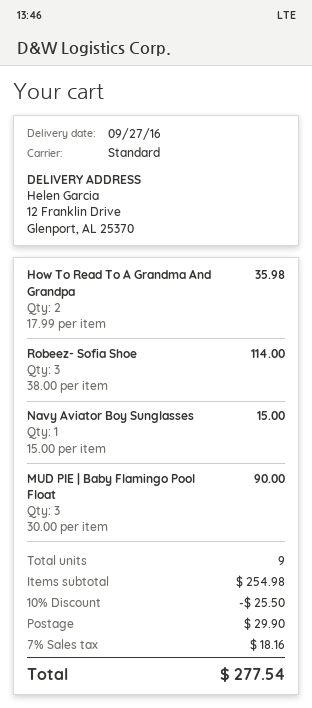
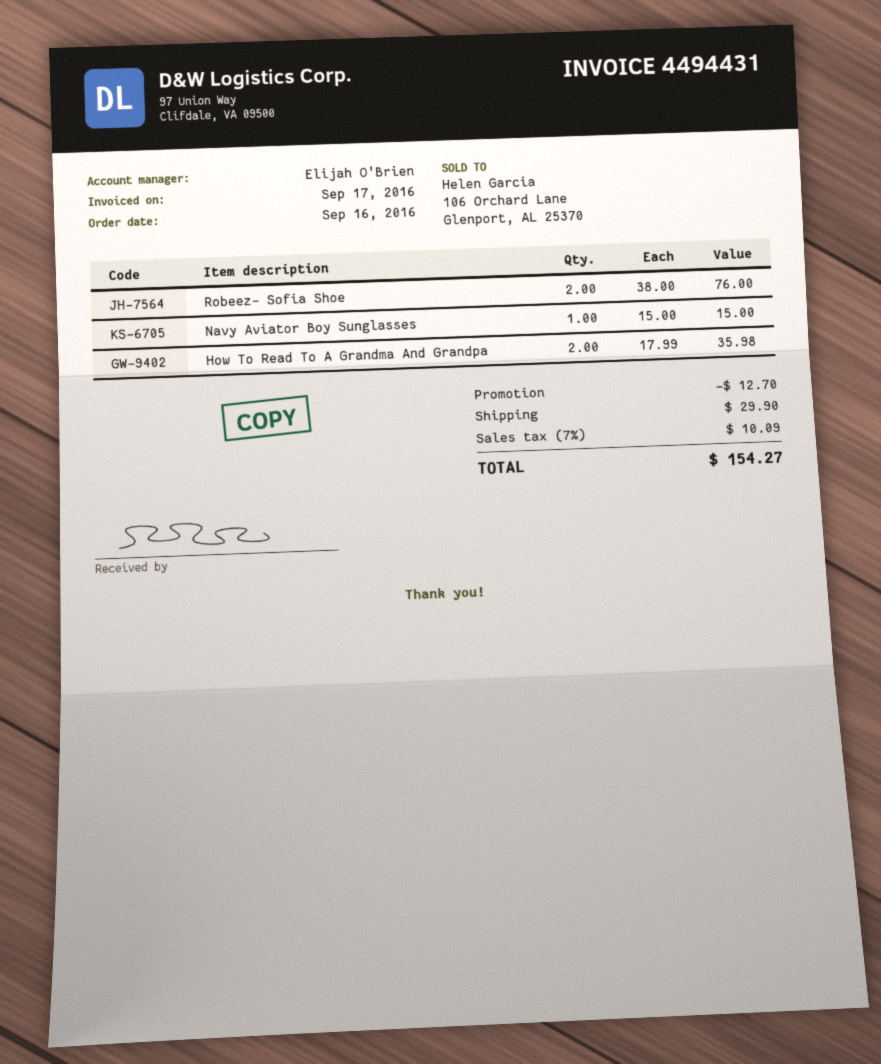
Robeez- Sofia Shoe: 3 x 38.00 = 114.00 -> 2 x 38.00 = 76.00
MUD PIE | Baby Flamingo Pool Float: 3 x 30.00 = 90.00 -> none
discount: 25.50 -> 12.70
tax: 7% = 18.16 -> 7% = 10.09
total: 277.54 -> 154.27

